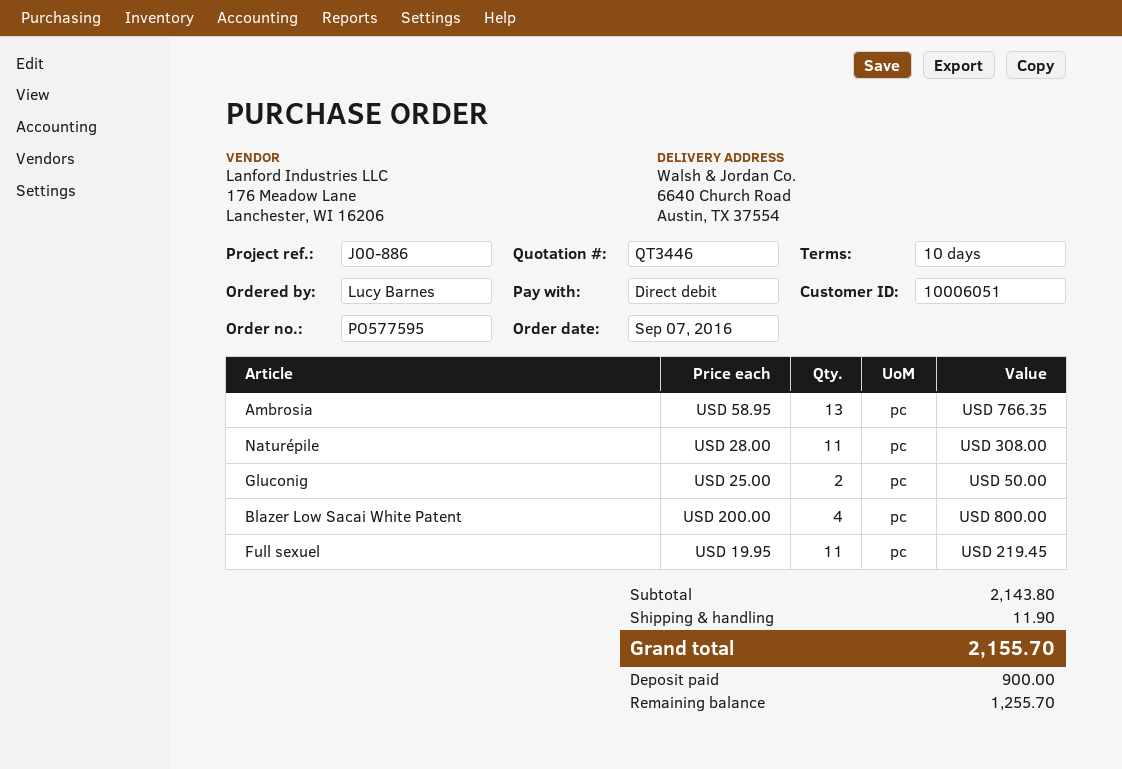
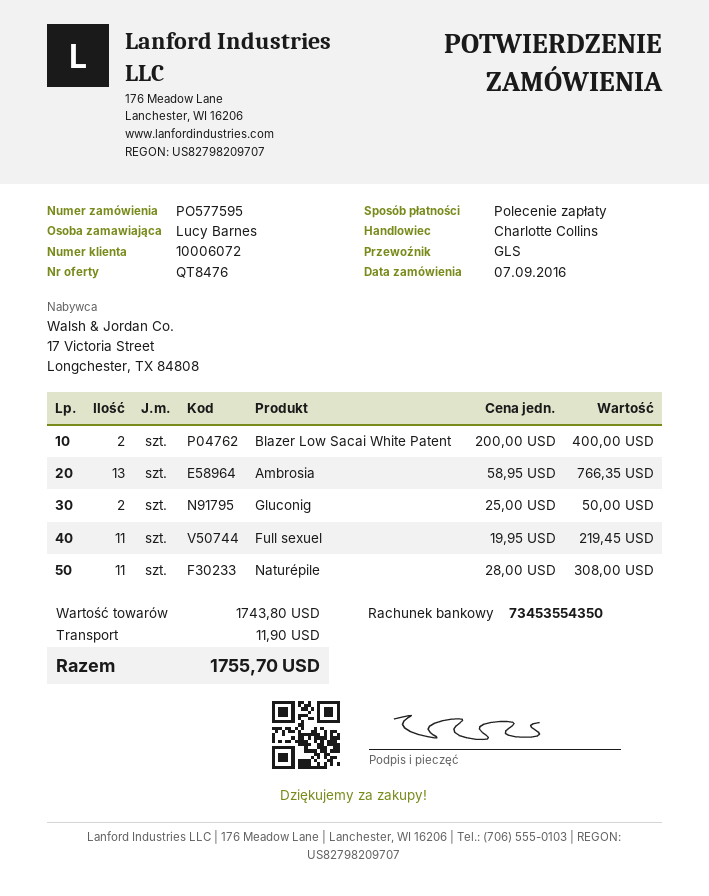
quote number: QT3446 -> QT8476
customer number: 10006051 -> 10006072
Blazer Low Sacai White Patent: 4 x 200.00 = 800.00 -> 2 x 200.00 = 400.00
subtotal: 2143.80 -> 1743.80
total: 2155.70 -> 1755.70

